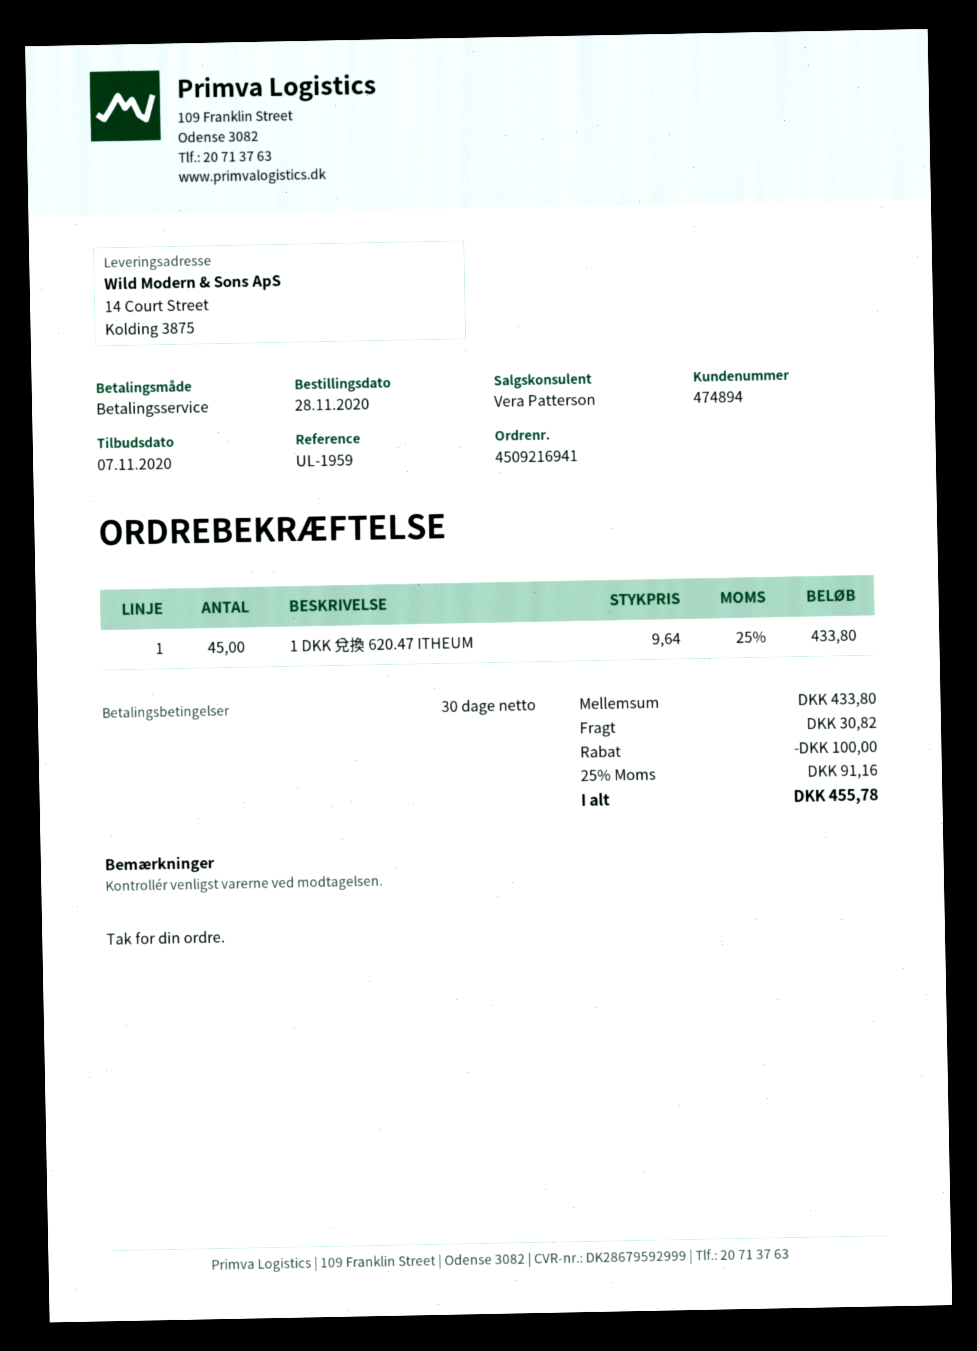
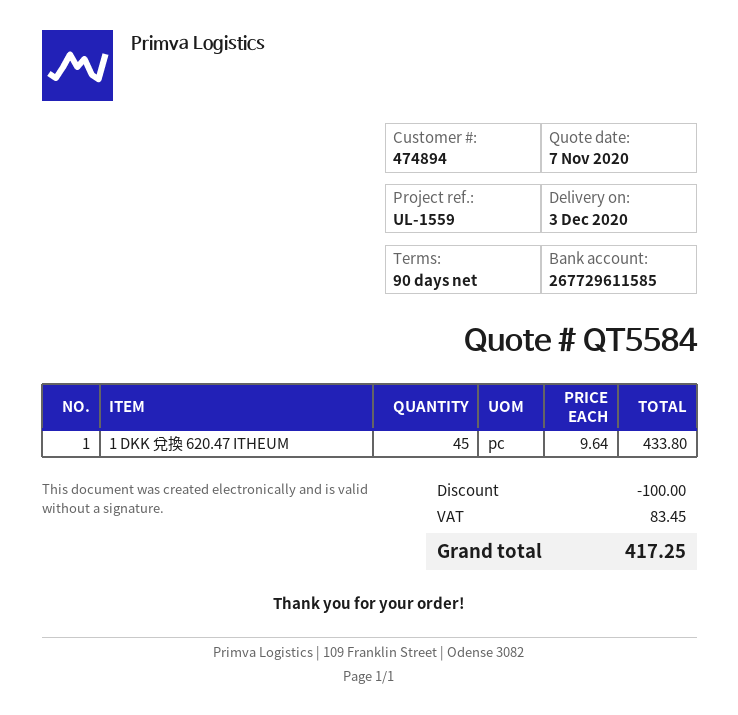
payment terms: 30 days -> 90 days
reference: UL-1959 -> UL-1559
shipping: 30.82 -> none
tax: 91.16 -> 83.45
total: 455.78 -> 417.25

